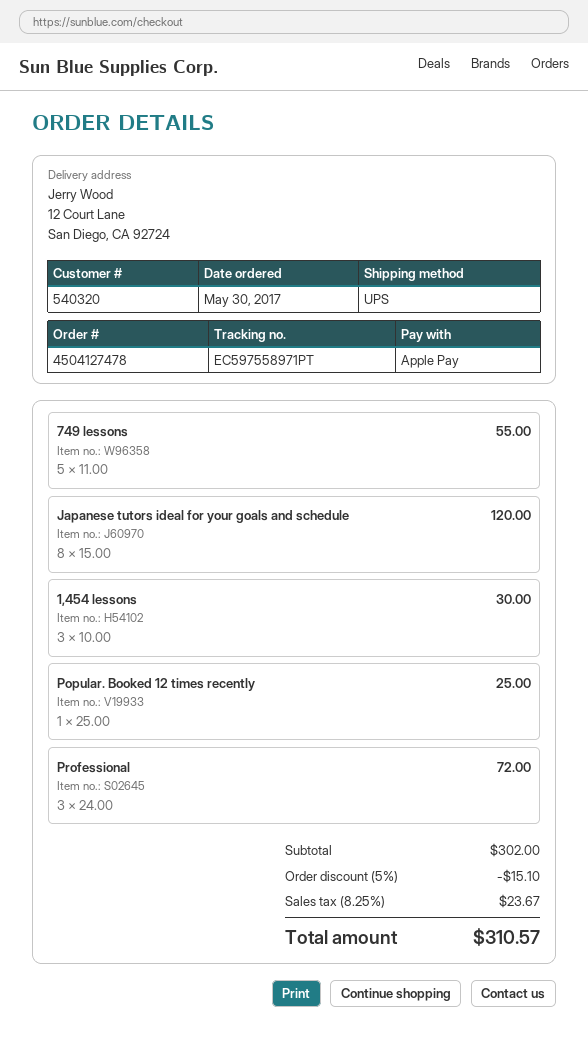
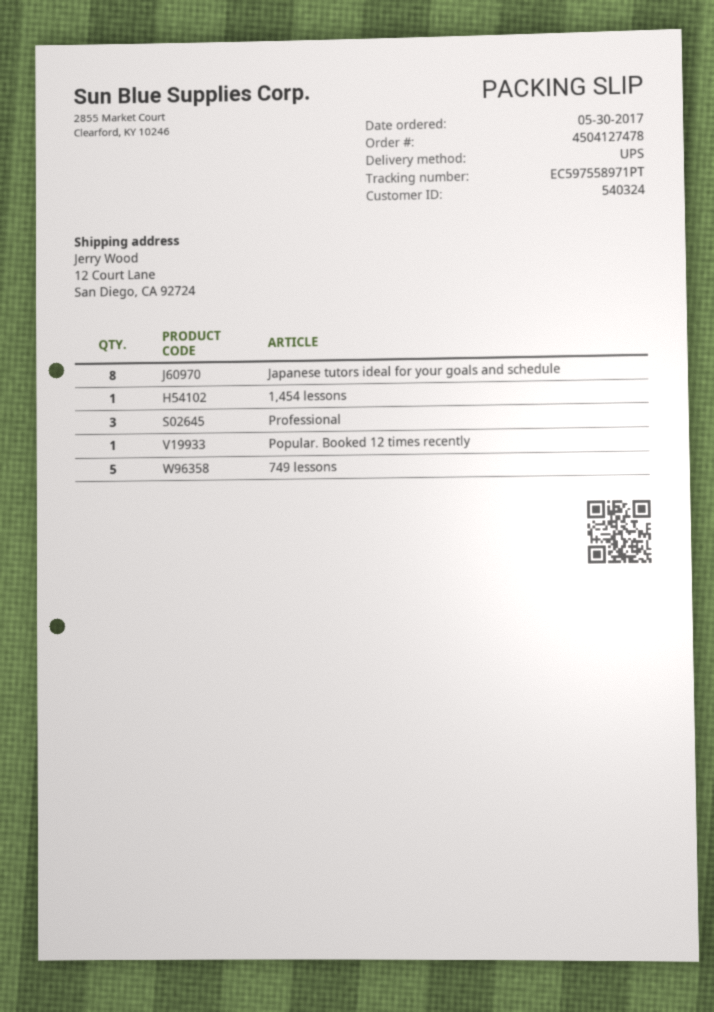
customer number: 540320 -> 540324
1,454 lessons: 3 -> 1

